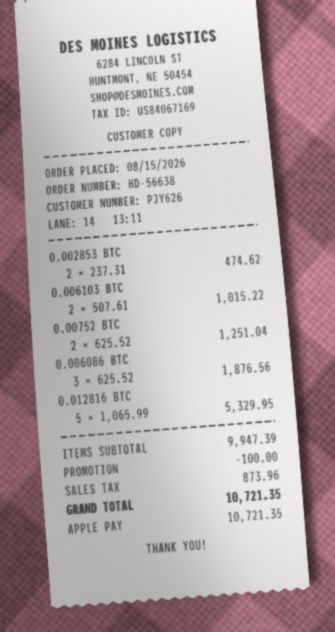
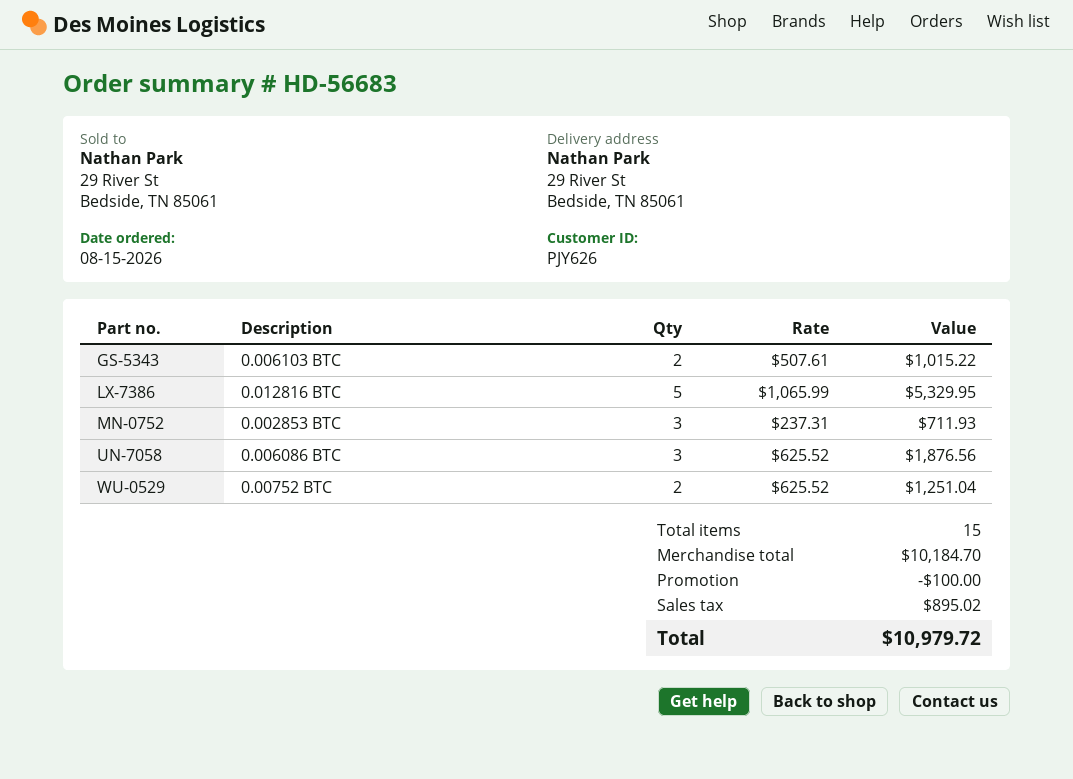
order number: HD-56638 -> HD-56683
0.002853 BTC: 2 x 237.31 = 474.62 -> 3 x 237.31 = 711.93
subtotal: 9947.39 -> 10184.70
tax: 873.96 -> 895.02
total: 10721.35 -> 10979.72

